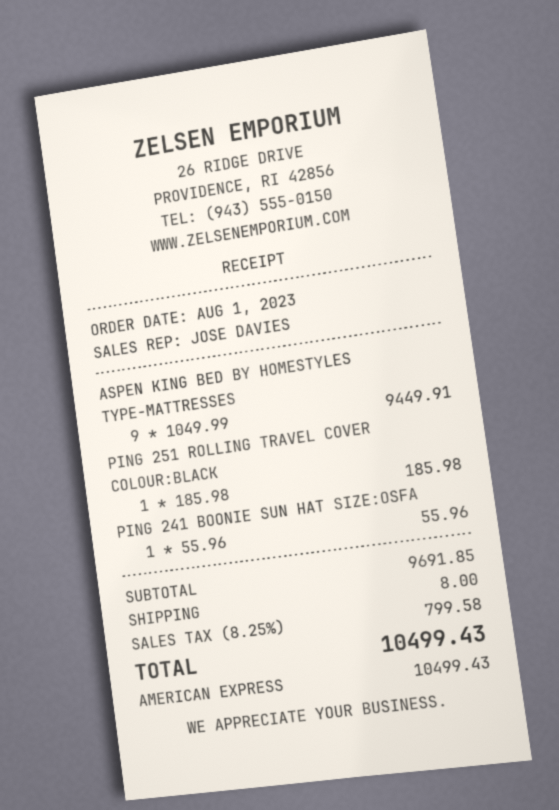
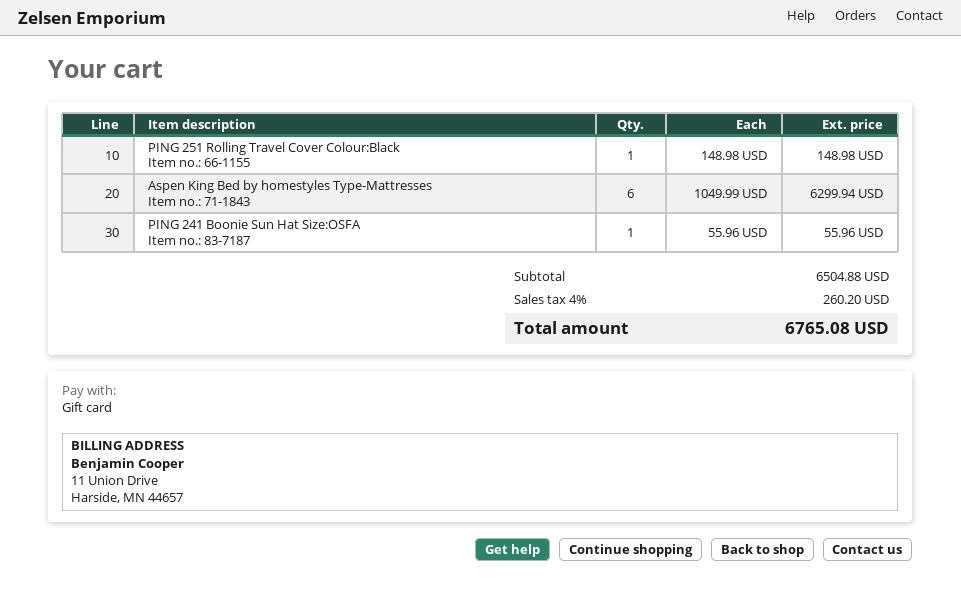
payment method: American Express -> gift card
ASPEN KING BED BY HOMESTYLES TYPE-MATTRESSES: 9 x 1049.99 = 9449.91 -> 6 x 1049.99 = 6299.94
PING 251 ROLLING TRAVEL COVER COLOUR:BLACK: 1 x 185.98 = 185.98 -> 1 x 148.98 = 148.98
subtotal: 9691.85 -> 6504.88
shipping: 8.00 -> none
tax: 8.25% = 799.58 -> 4% = 260.20
total: 10499.43 -> 6765.08

